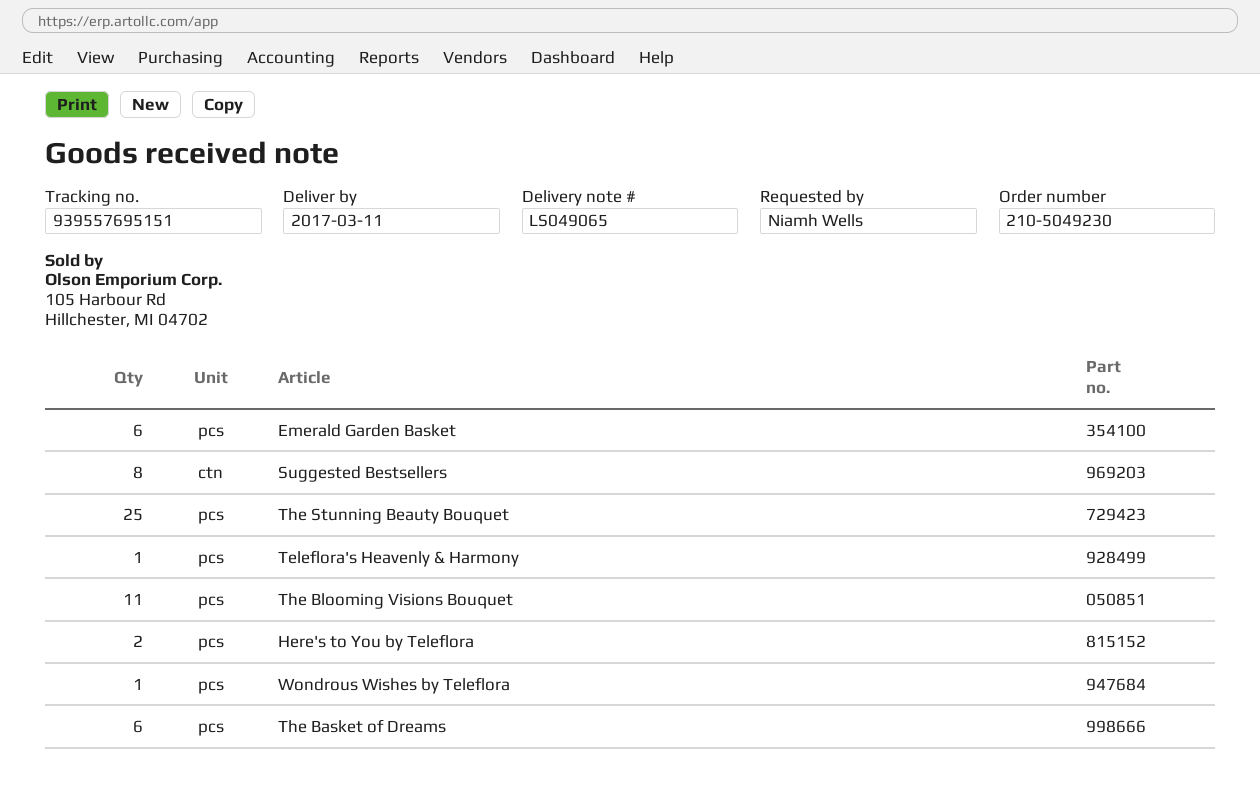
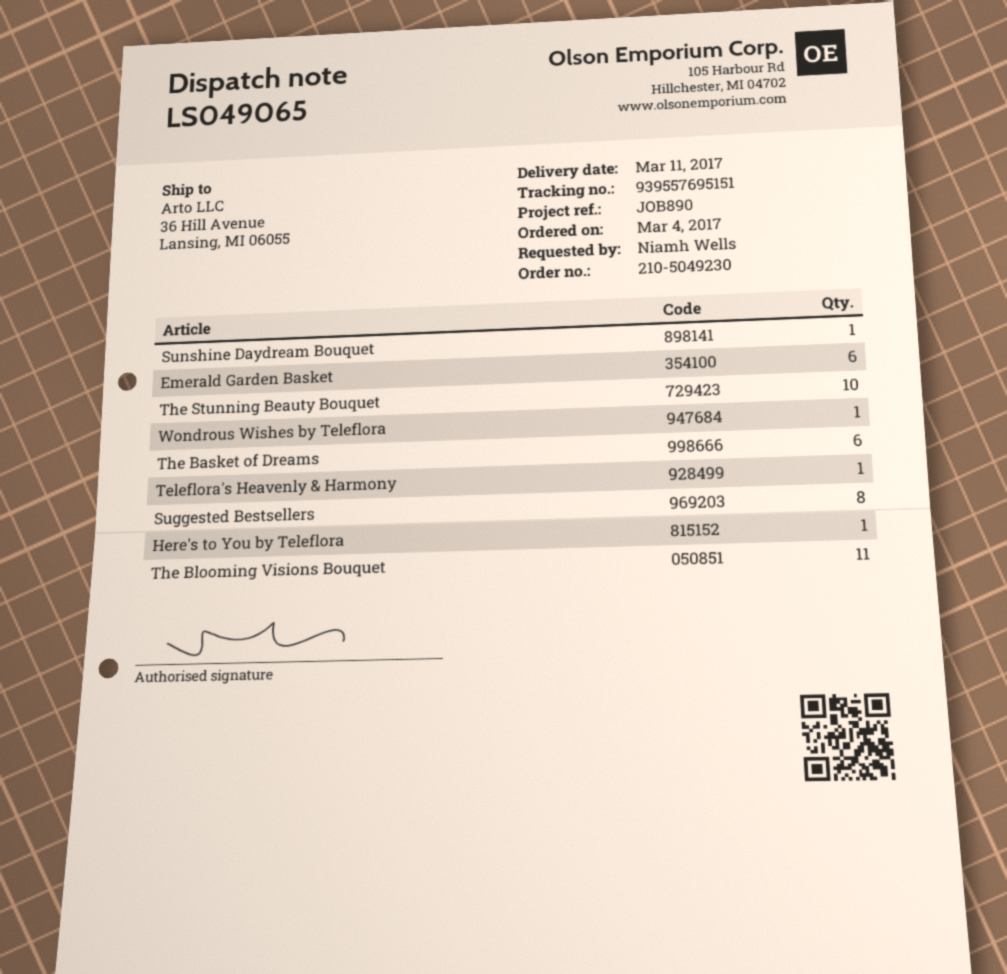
The Stunning Beauty Bouquet: 25 -> 10
Here's to You by Teleflora: 2 -> 1
Sunshine Daydream Bouquet: none -> 1

